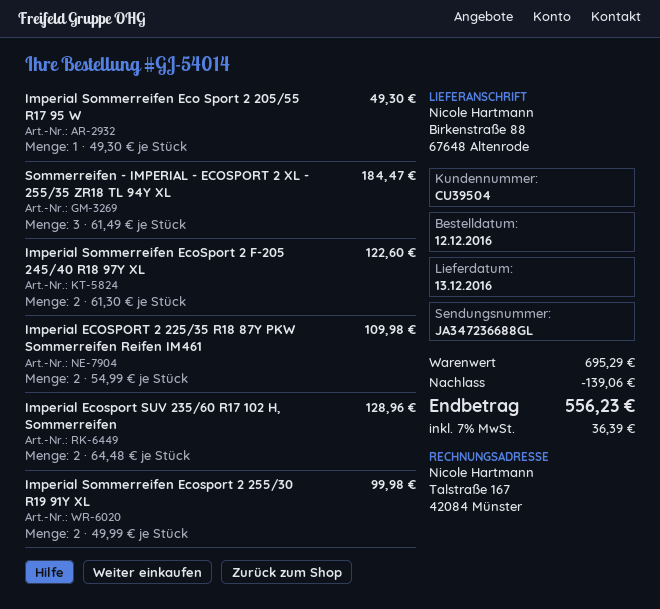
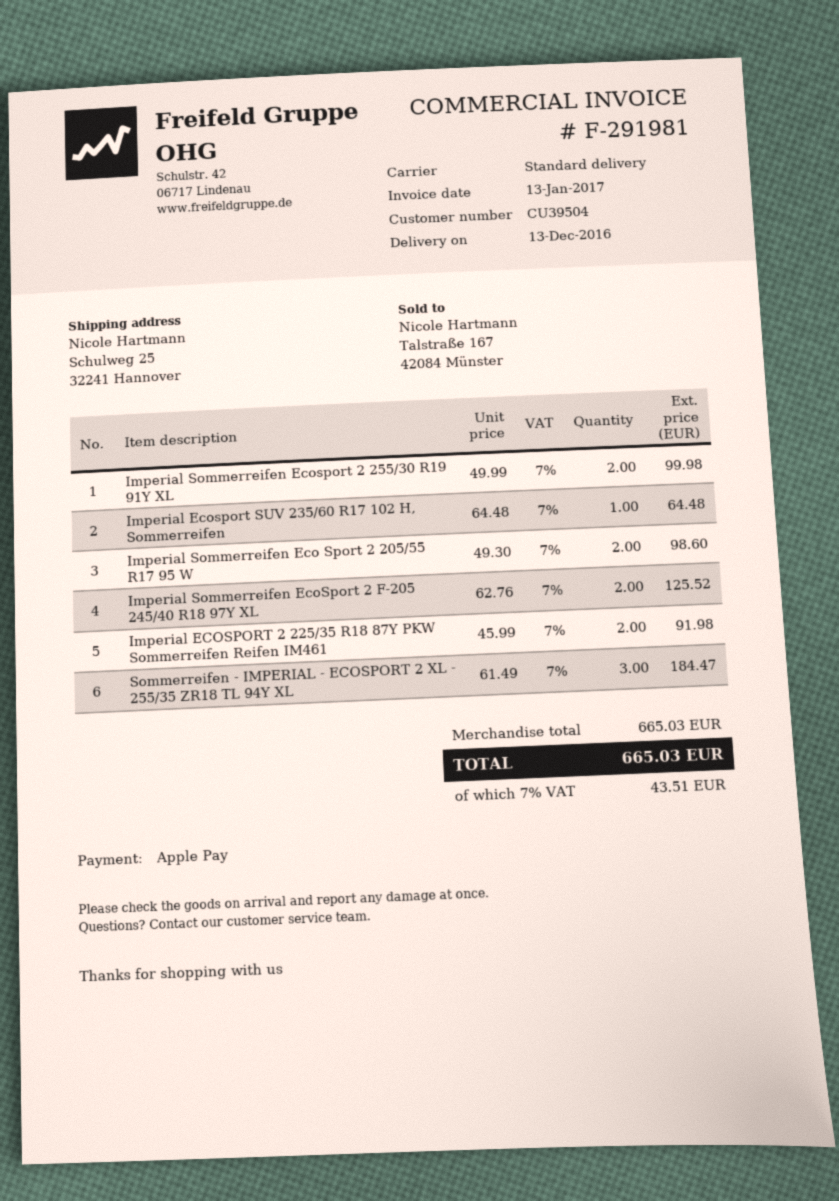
ship to: Birkenstraße 88, 67648 Altenrode -> Schulweg 25, 32241 Hannover
Imperial Sommerreifen Eco Sport 2 205/55 R17 95 W: 1 x 49.30 = 49.30 -> 2 x 49.30 = 98.60
Imperial Sommerreifen EcoSport 2 F-205 245/40 R18 97Y XL: 2 x 61.30 = 122.60 -> 2 x 62.76 = 125.52
Imperial ECOSPORT 2 225/35 R18 87Y PKW Sommerreifen Reifen IM461: 2 x 54.99 = 109.98 -> 2 x 45.99 = 91.98
Imperial Ecosport SUV 235/60 R17 102 H, Sommerreifen: 2 x 64.48 = 128.96 -> 1 x 64.48 = 64.48
subtotal: 695.29 -> 665.03
discount: 139.06 -> none
tax: 7% = 36.39 -> 7% = 43.51
total: 556.23 -> 665.03

